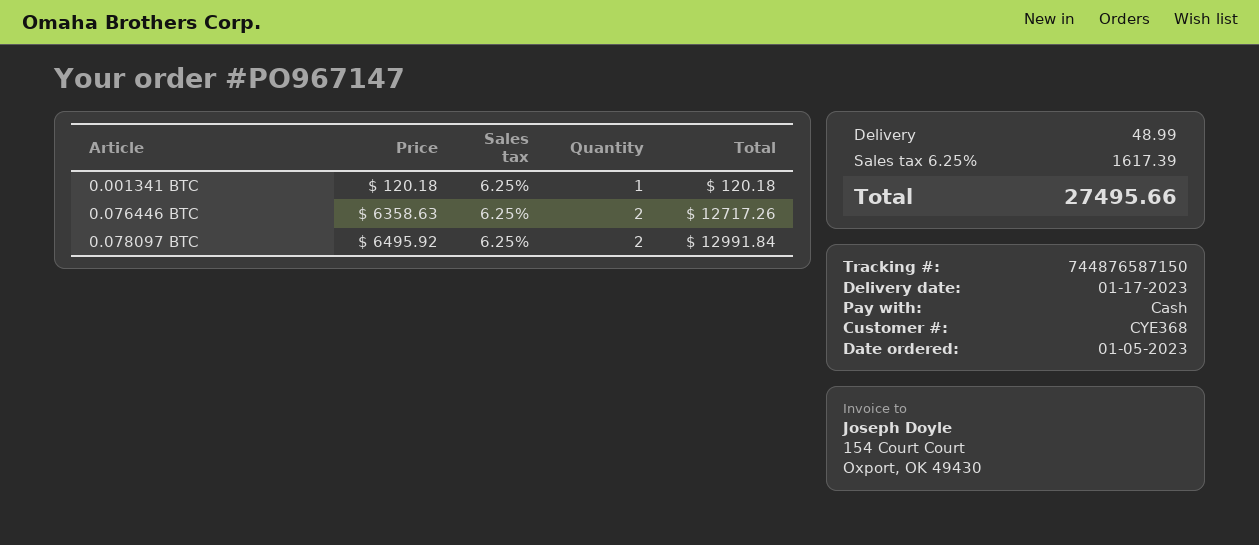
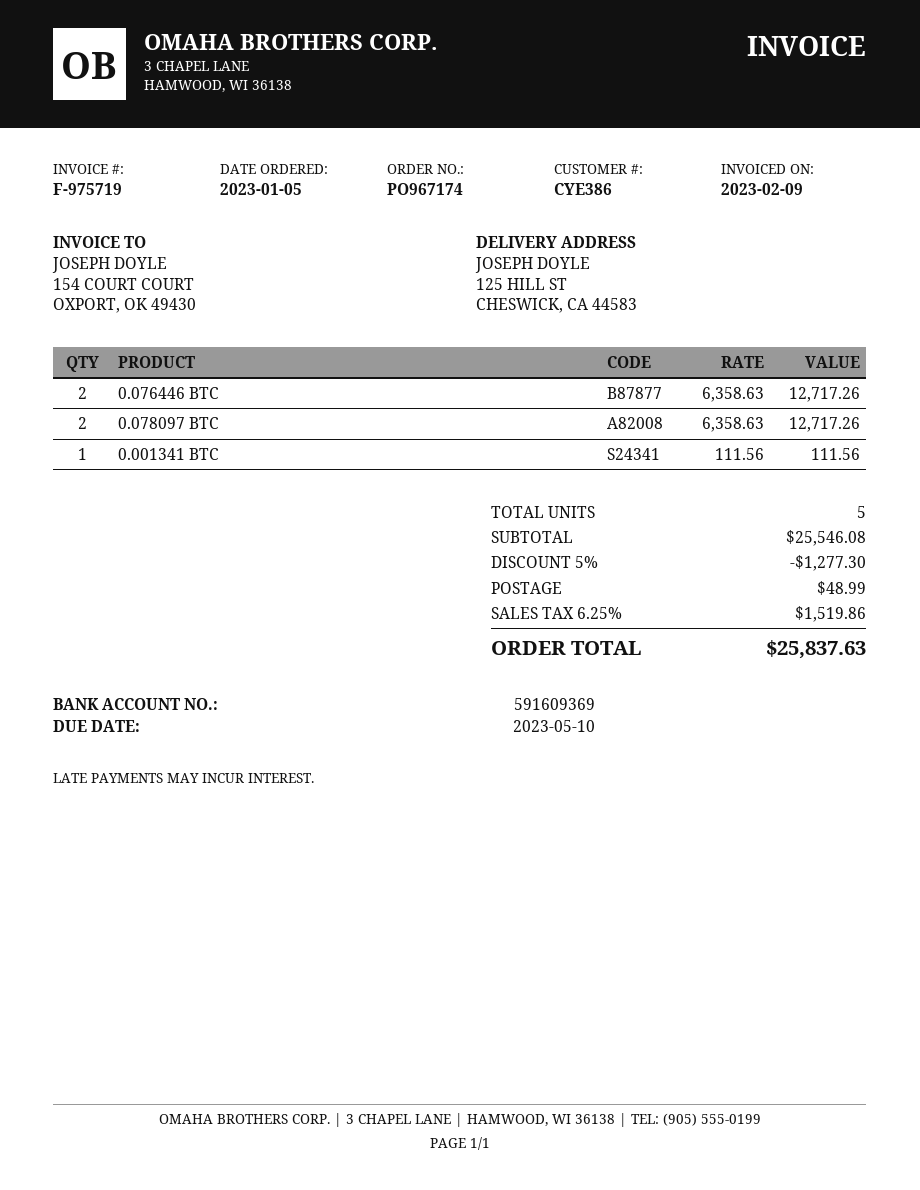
order number: PO967147 -> PO967174
customer number: CYE368 -> CYE386
0.001341 BTC: 1 x 120.18 = 120.18 -> 1 x 111.56 = 111.56
0.078097 BTC: 2 x 6495.92 = 12991.84 -> 2 x 6358.63 = 12717.26
discount: none -> 5% = 1277.30
tax: 6.25% = 1617.39 -> 6.25% = 1519.86
total: 27495.66 -> 25837.63

